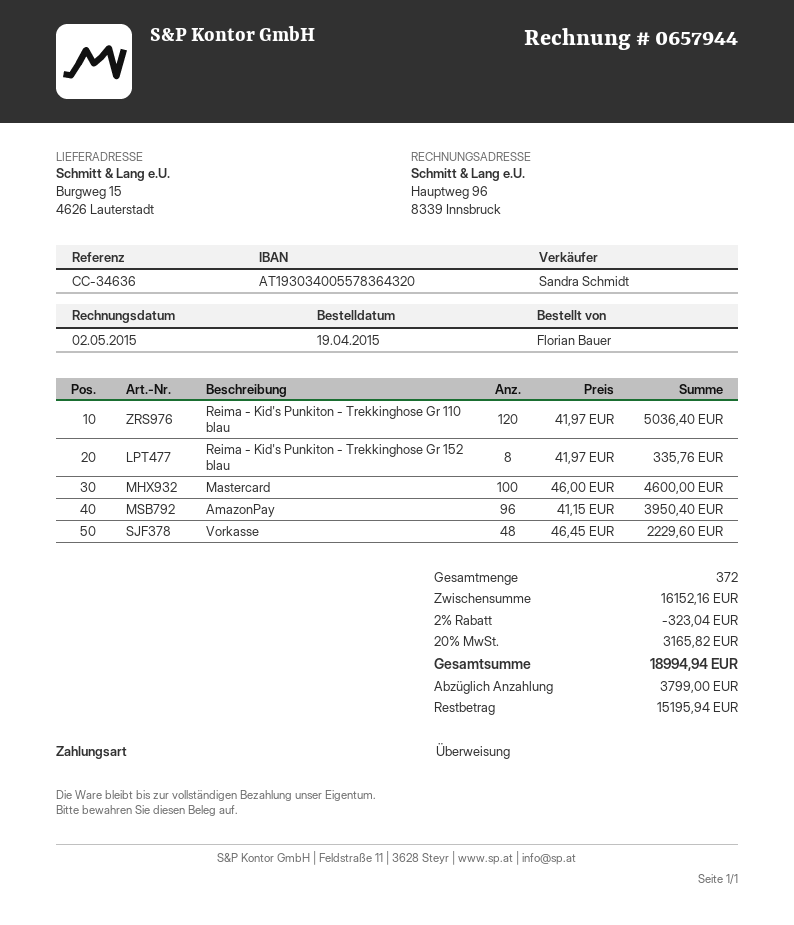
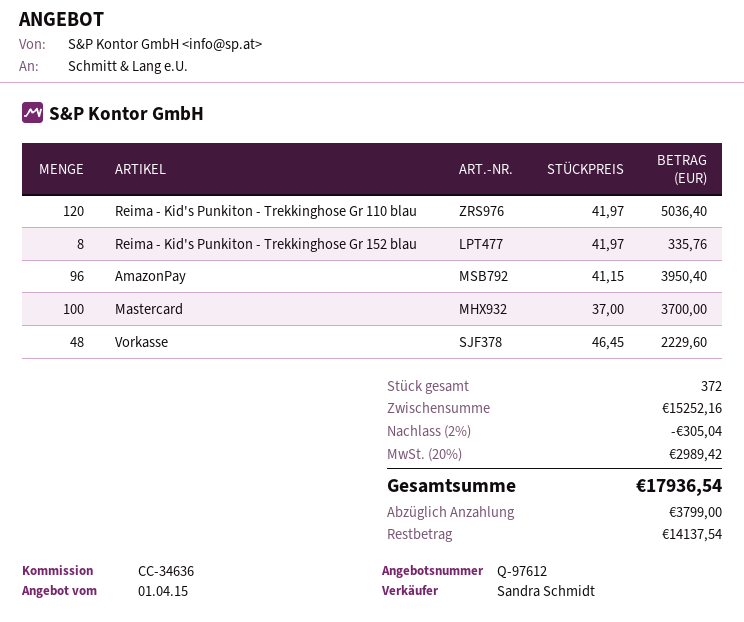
Mastercard: 100 x 46.00 = 4600.00 -> 100 x 37.00 = 3700.00
subtotal: 16152.16 -> 15252.16
discount: 2% = 323.04 -> 2% = 305.04
tax: 20% = 3165.82 -> 20% = 2989.42
total: 18994.94 -> 17936.54
balance: 15195.94 -> 14137.54

